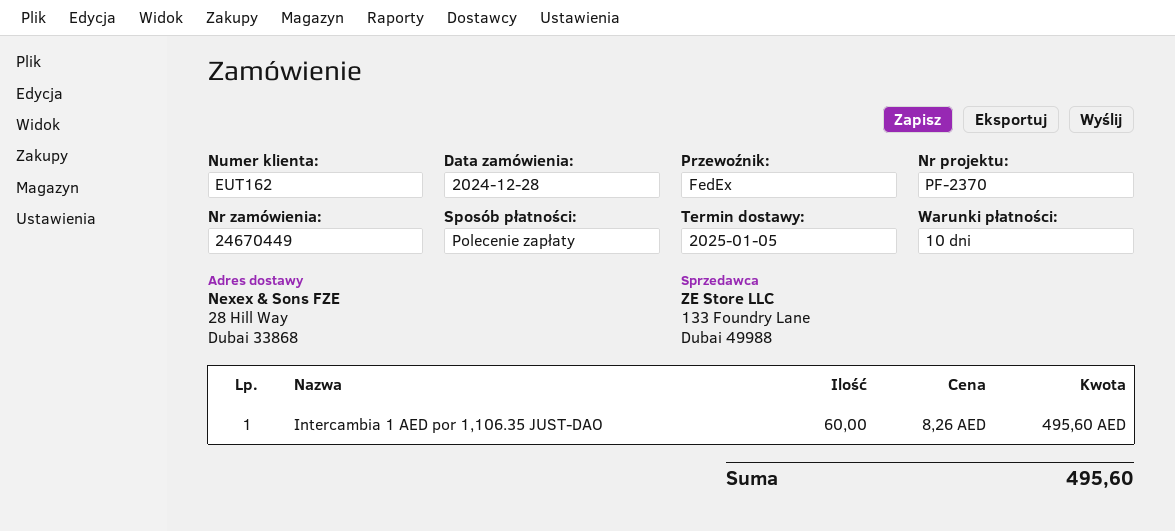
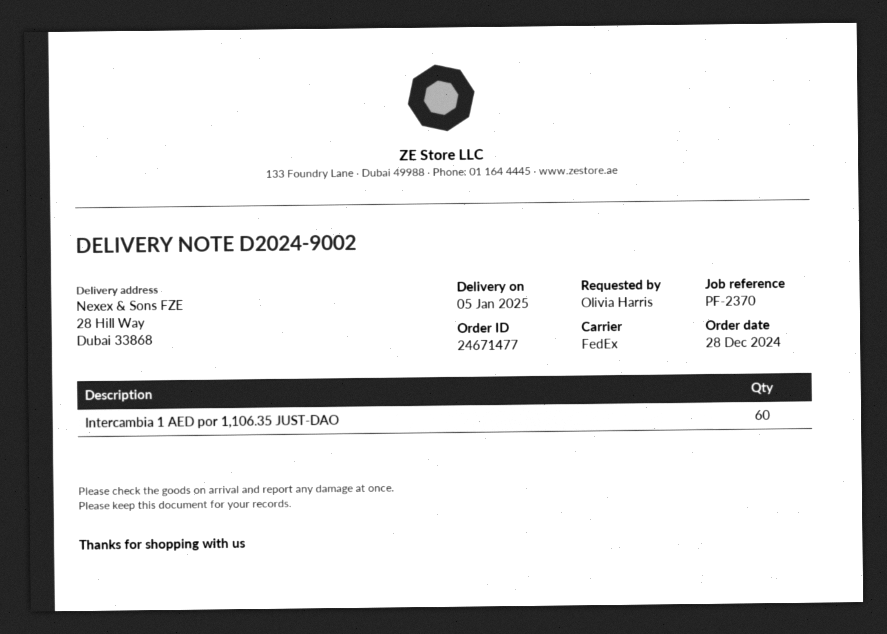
order number: 24670449 -> 24671477

